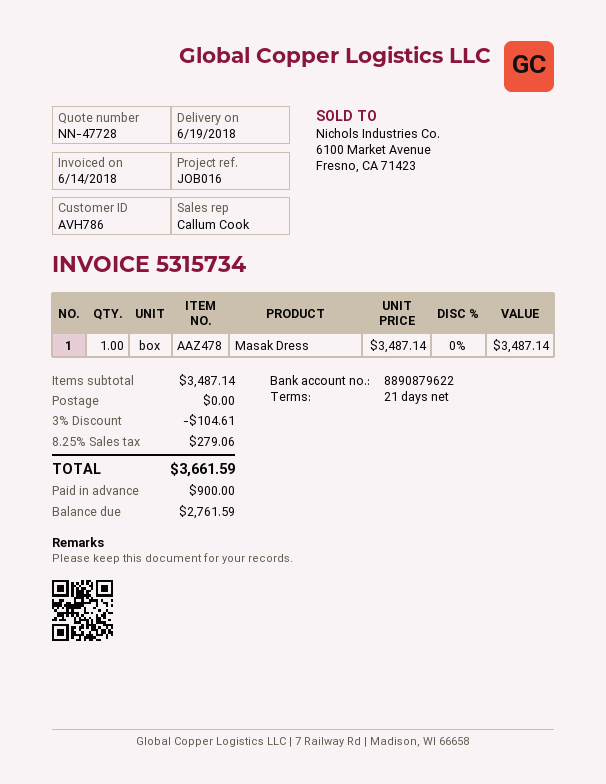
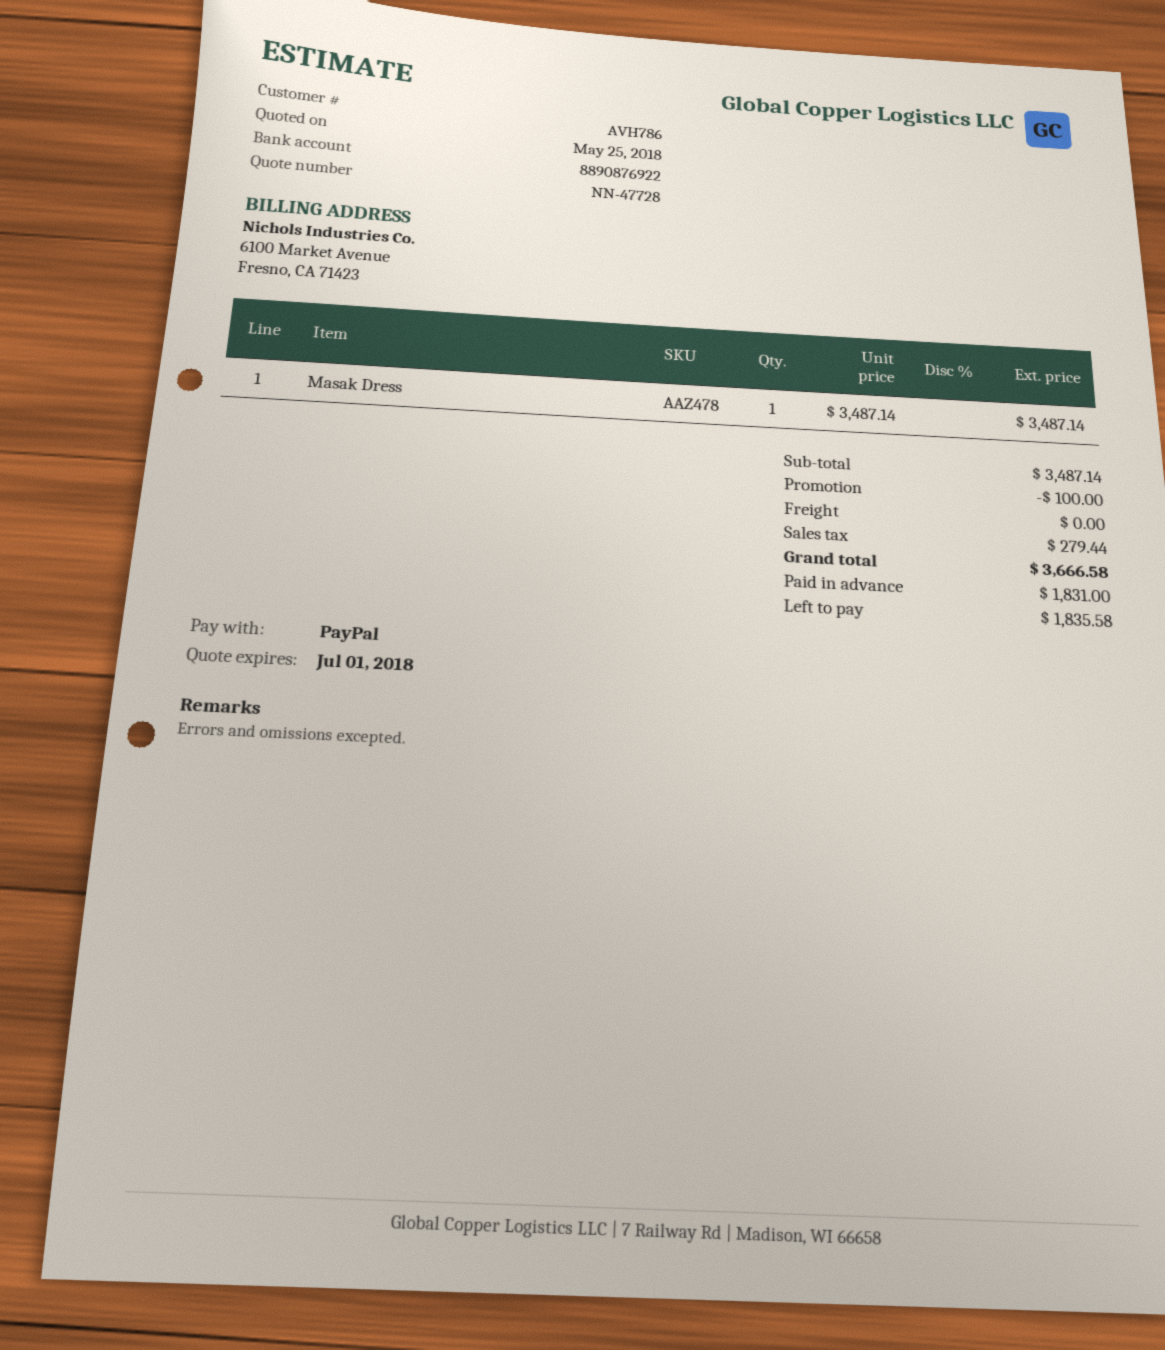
bank account: 8890879622 -> 8890876922
discount: 104.61 -> 100.00
tax: 279.06 -> 279.44
total: 3661.59 -> 3666.58
deposit: 900.00 -> 1831.00
balance: 2761.59 -> 1835.58

